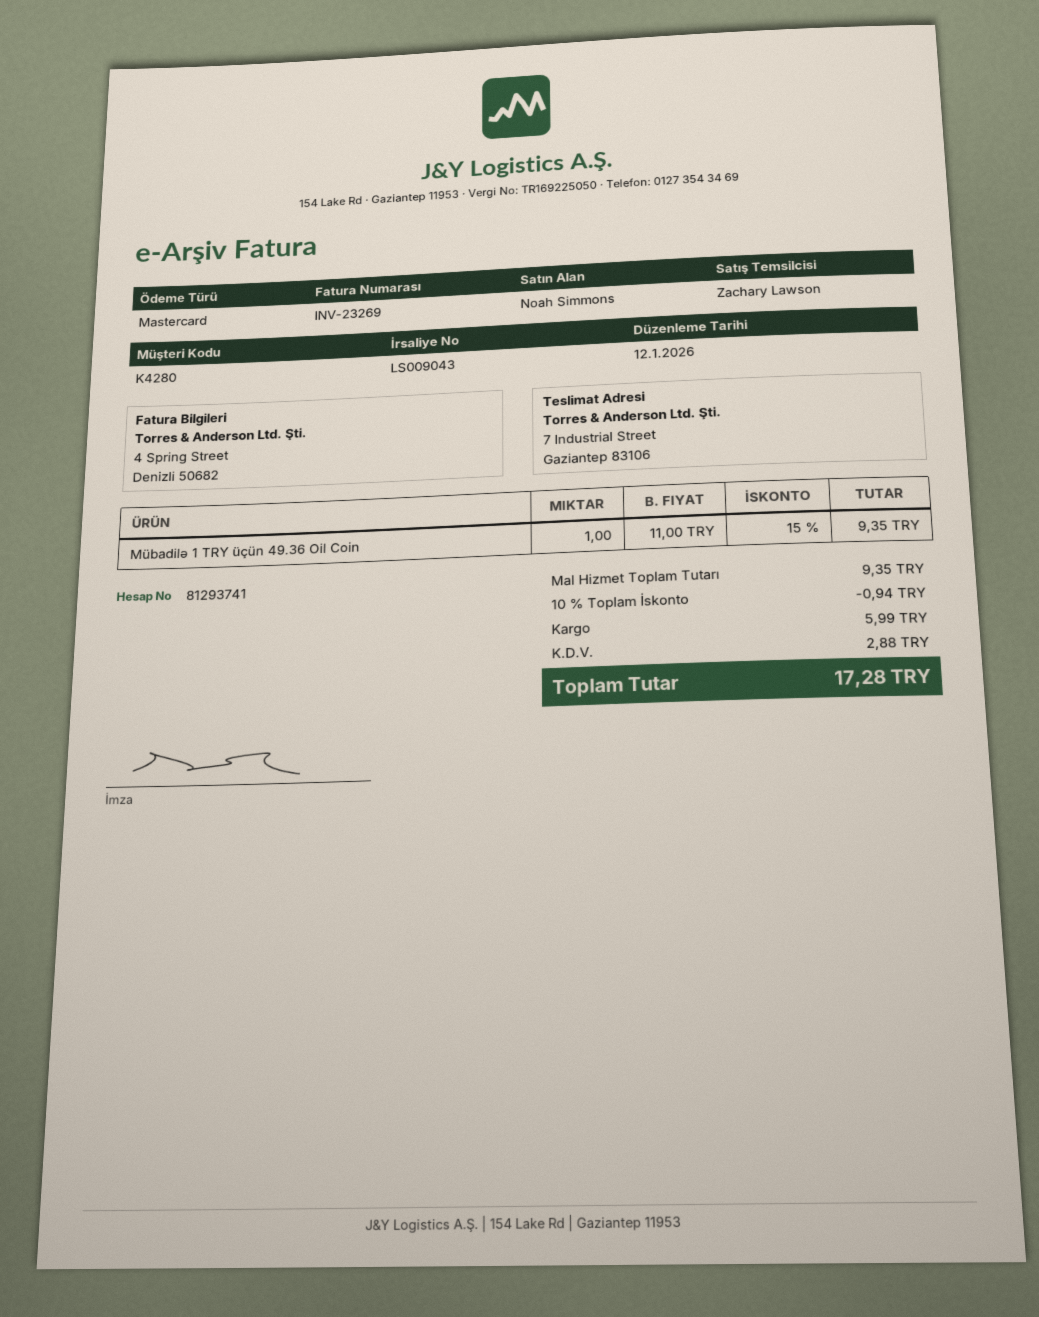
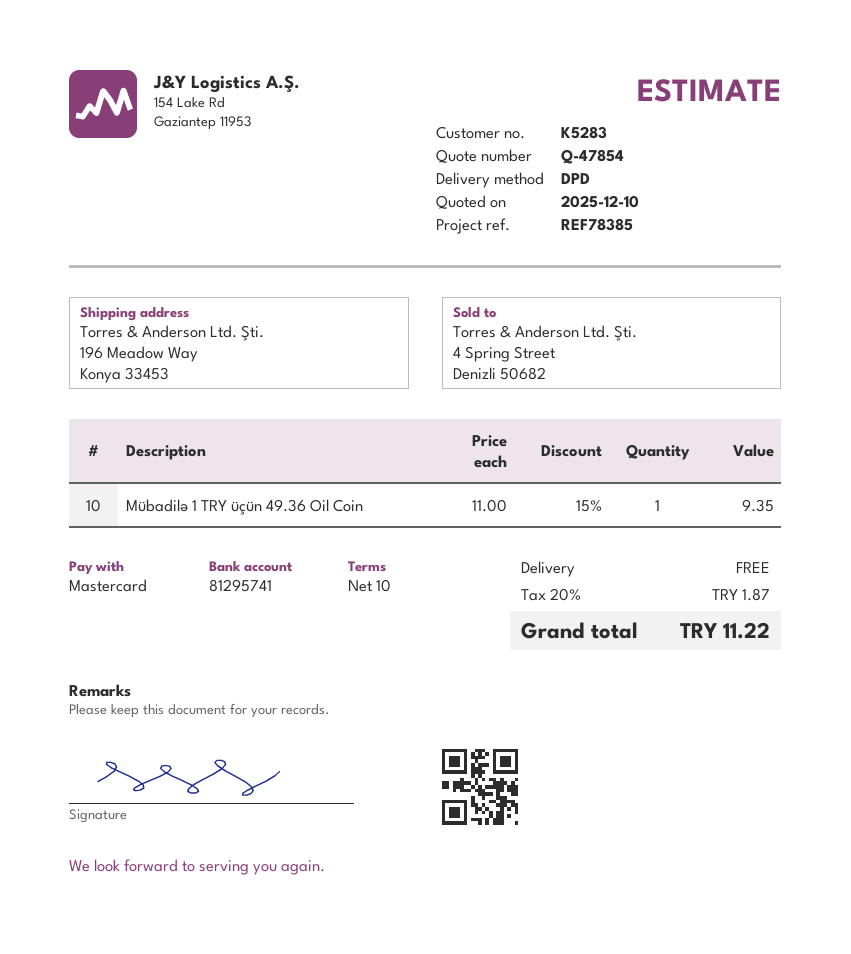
customer number: K4280 -> K5283
bank account: 81293741 -> 81295741
ship to: 7 Industrial Street, Gaziantep 83106 -> 196 Meadow Way, Konya 33453
discount: 10% = 0.94 -> none
shipping: 5.99 -> 0.00
tax: 2.88 -> 1.87
total: 17.28 -> 11.22

